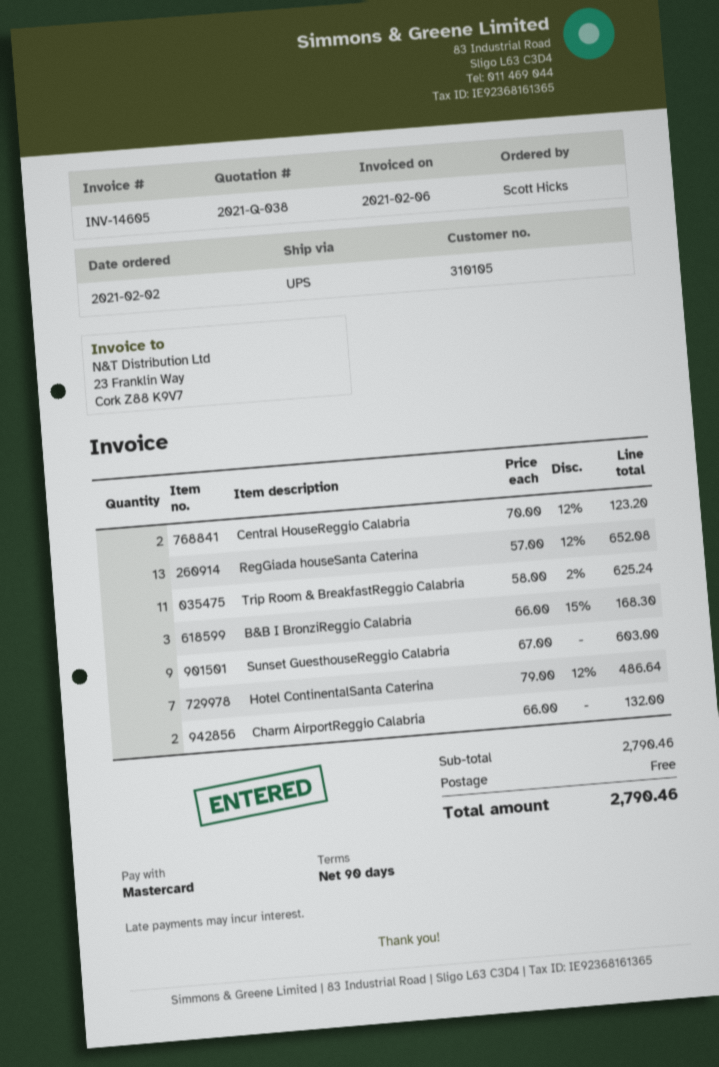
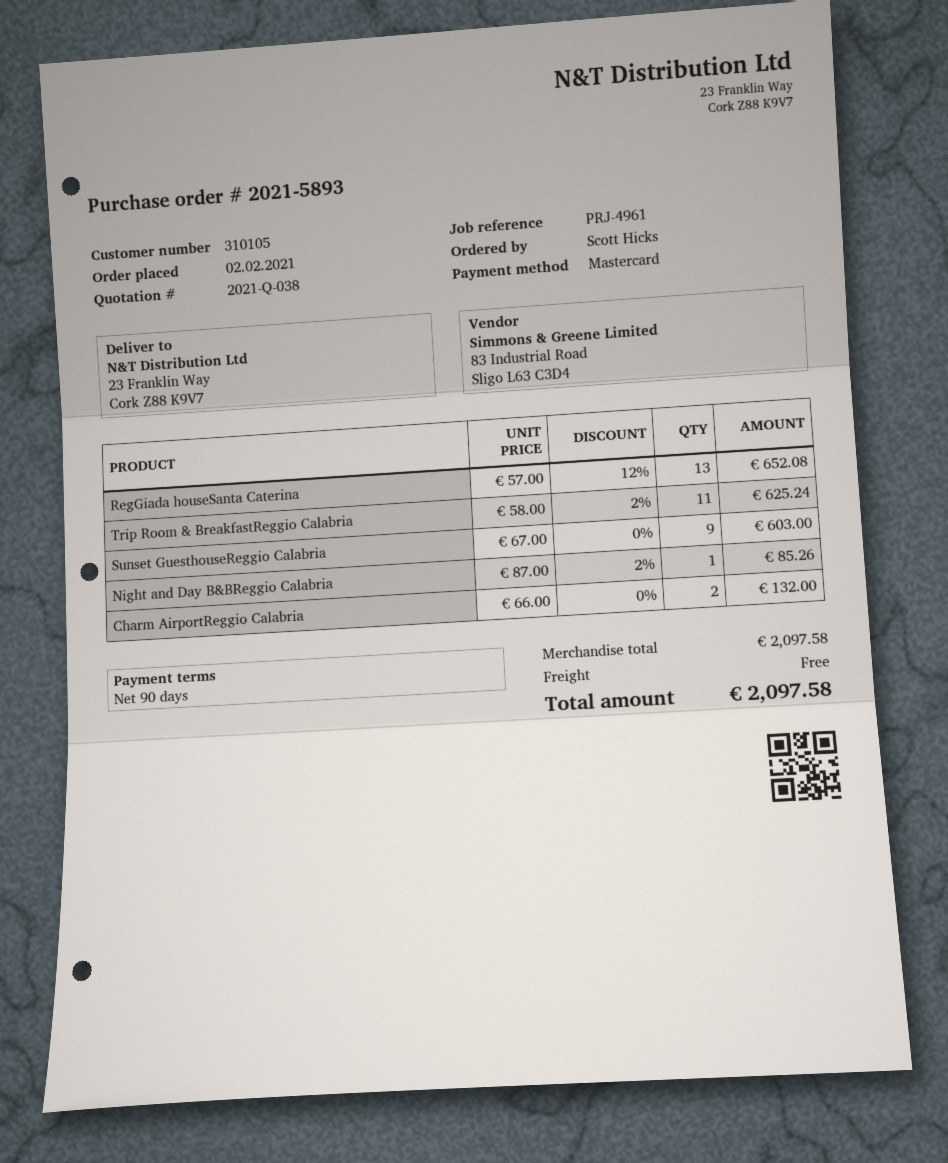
Central HouseReggio Calabria: 2 x 70.00 - 12% = 123.20 -> none
B&B I BronziReggio Calabria: 3 x 66.00 - 15% = 168.30 -> none
Hotel ContinentalSanta Caterina: 7 x 79.00 - 12% = 486.64 -> none
Night and Day B&BReggio Calabria: none -> 1 x 87.00 - 2% = 85.26
subtotal: 2790.46 -> 2097.58
total: 2790.46 -> 2097.58

